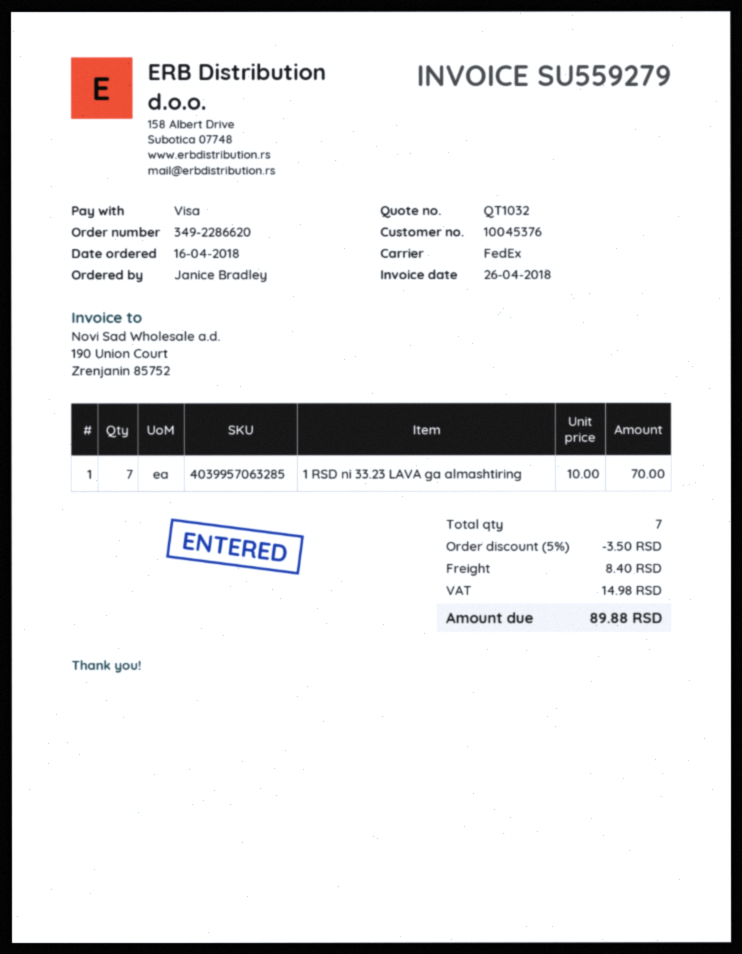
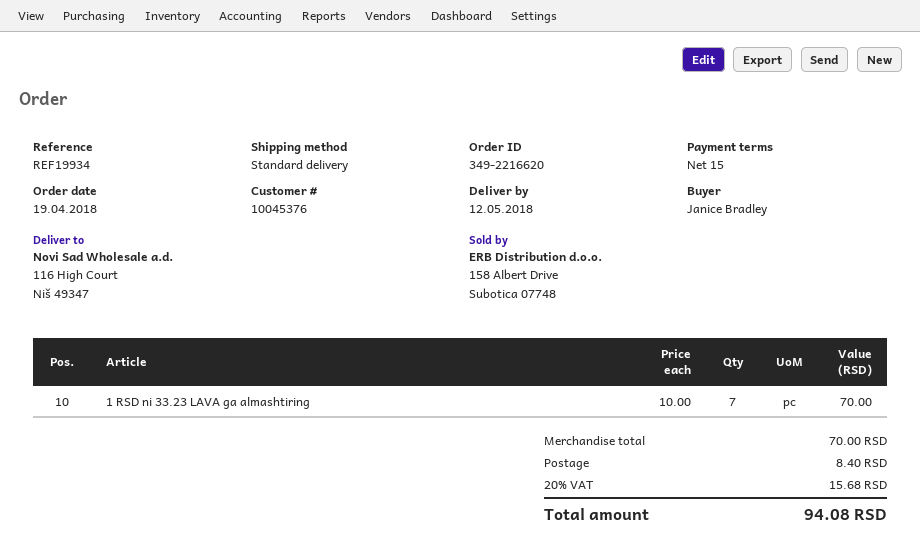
order number: 349-2286620 -> 349-2216620
order date: 2018-04-16 -> 2018-04-19
shipping method: FedEx -> standard
discount: 5% = 3.50 -> none
tax: 14.98 -> 15.68
total: 89.88 -> 94.08

